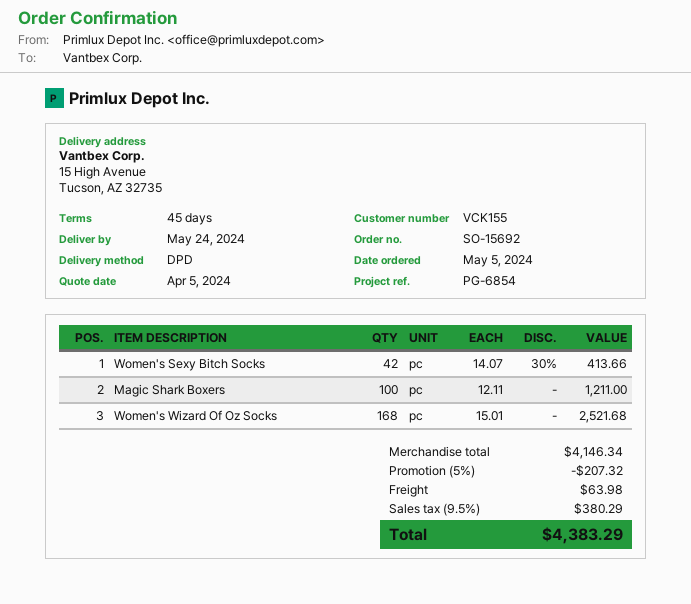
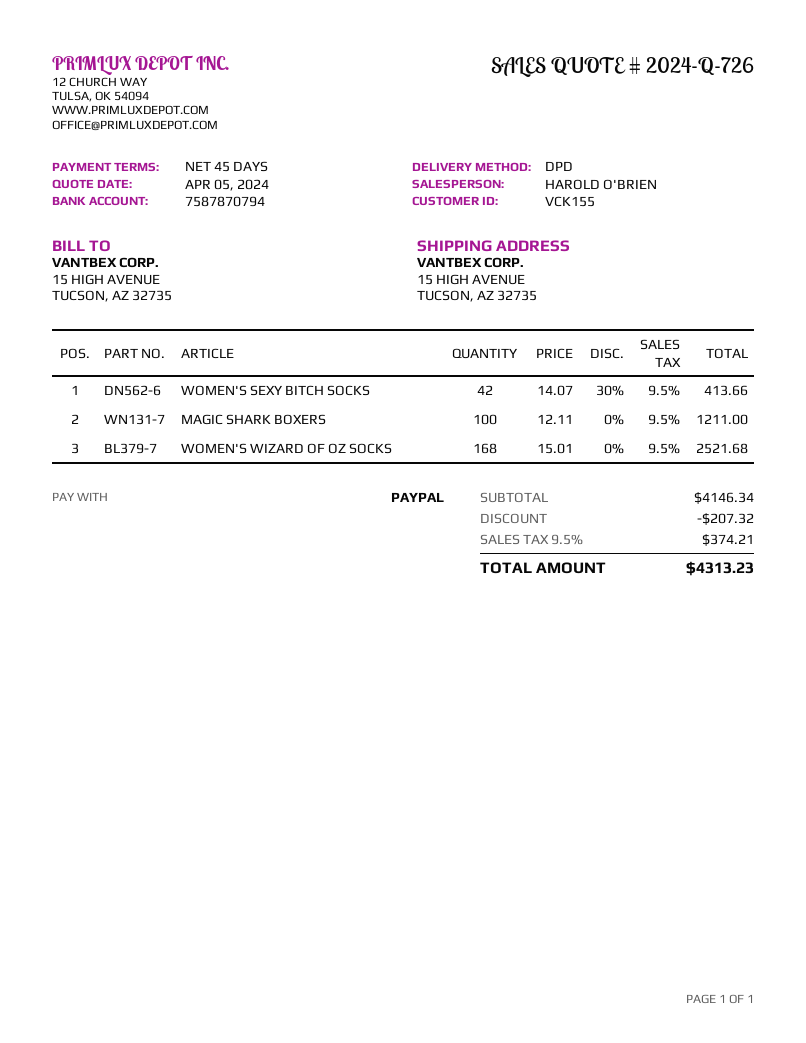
shipping: 63.98 -> none
tax: 9.5% = 380.29 -> 9.5% = 374.21
total: 4383.29 -> 4313.23

